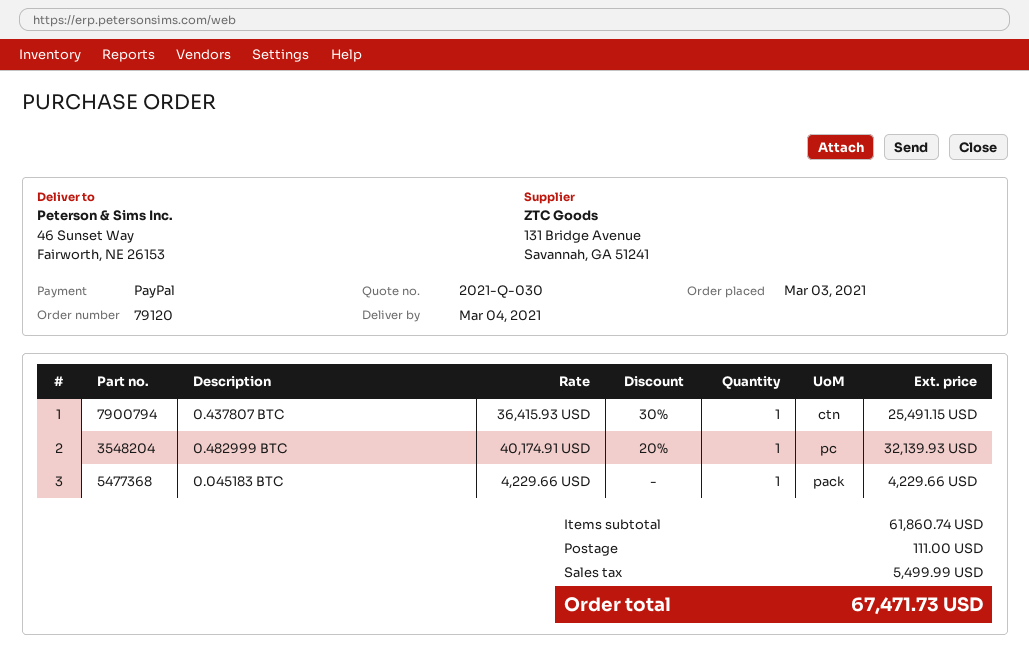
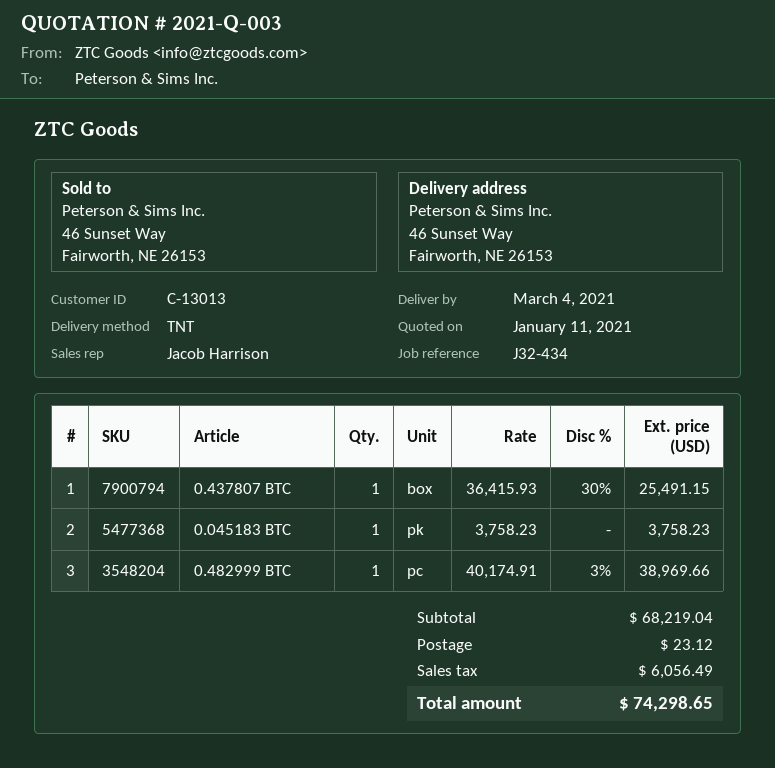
quote number: 2021-Q-030 -> 2021-Q-003
0.482999 BTC: 1 x 40174.91 - 20% = 32139.93 -> 1 x 40174.91 - 3% = 38969.66
0.045183 BTC: 1 x 4229.66 = 4229.66 -> 1 x 3758.23 = 3758.23
subtotal: 61860.74 -> 68219.04
shipping: 111.00 -> 23.12
tax: 5499.99 -> 6056.49
total: 67471.73 -> 74298.65

